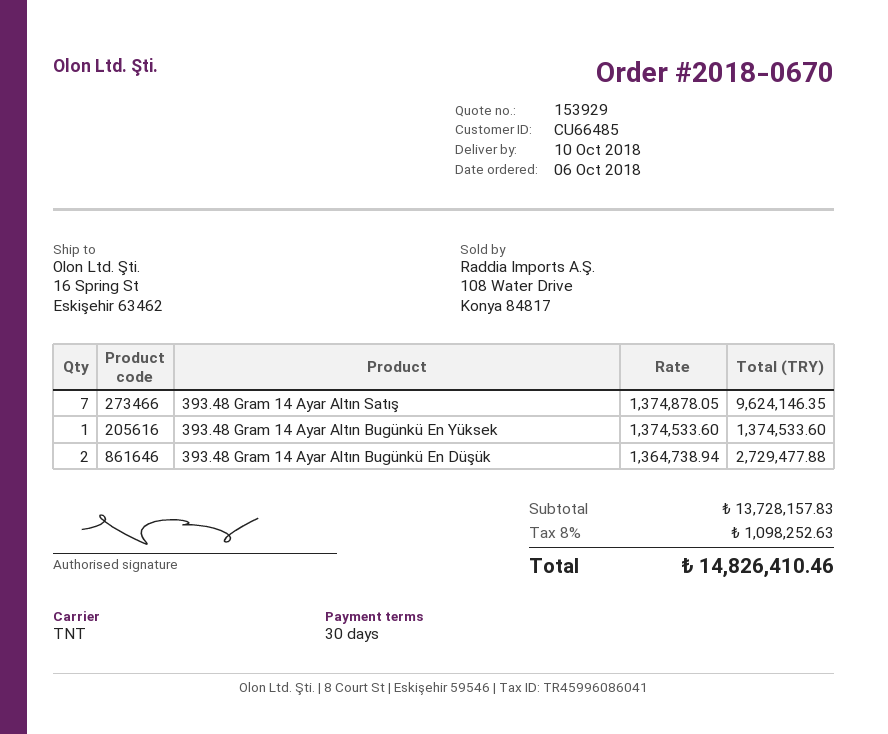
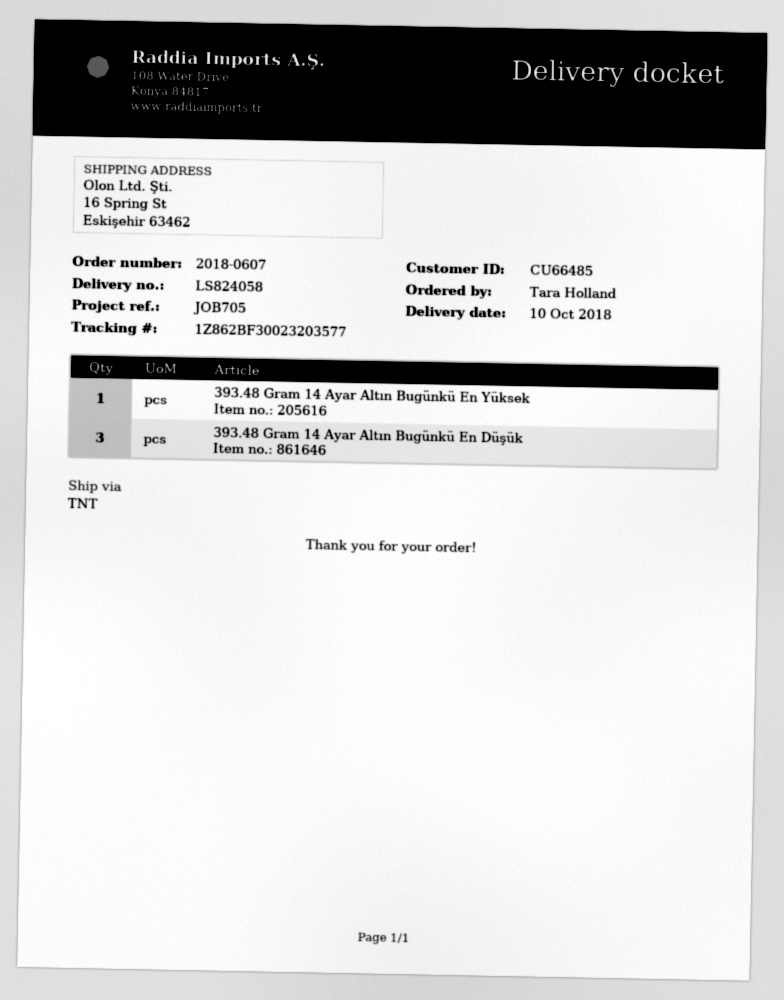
order number: 2018-0670 -> 2018-0607
393.48 Gram 14 Ayar Altın Satış: 7 -> none
393.48 Gram 14 Ayar Altın Bugünkü En Düşük: 2 -> 3

